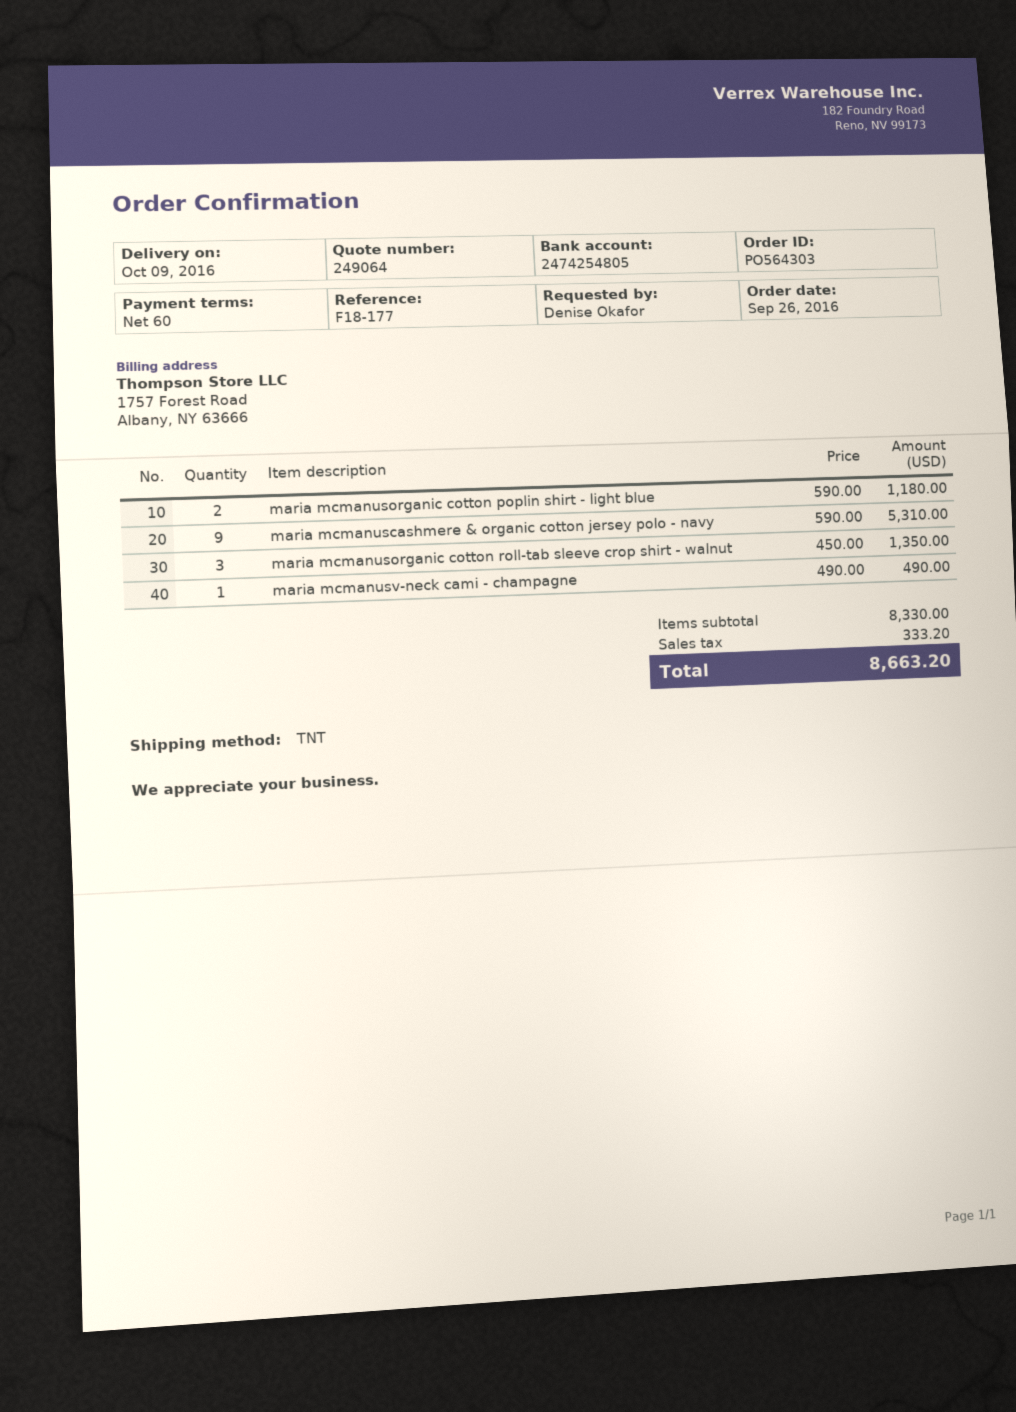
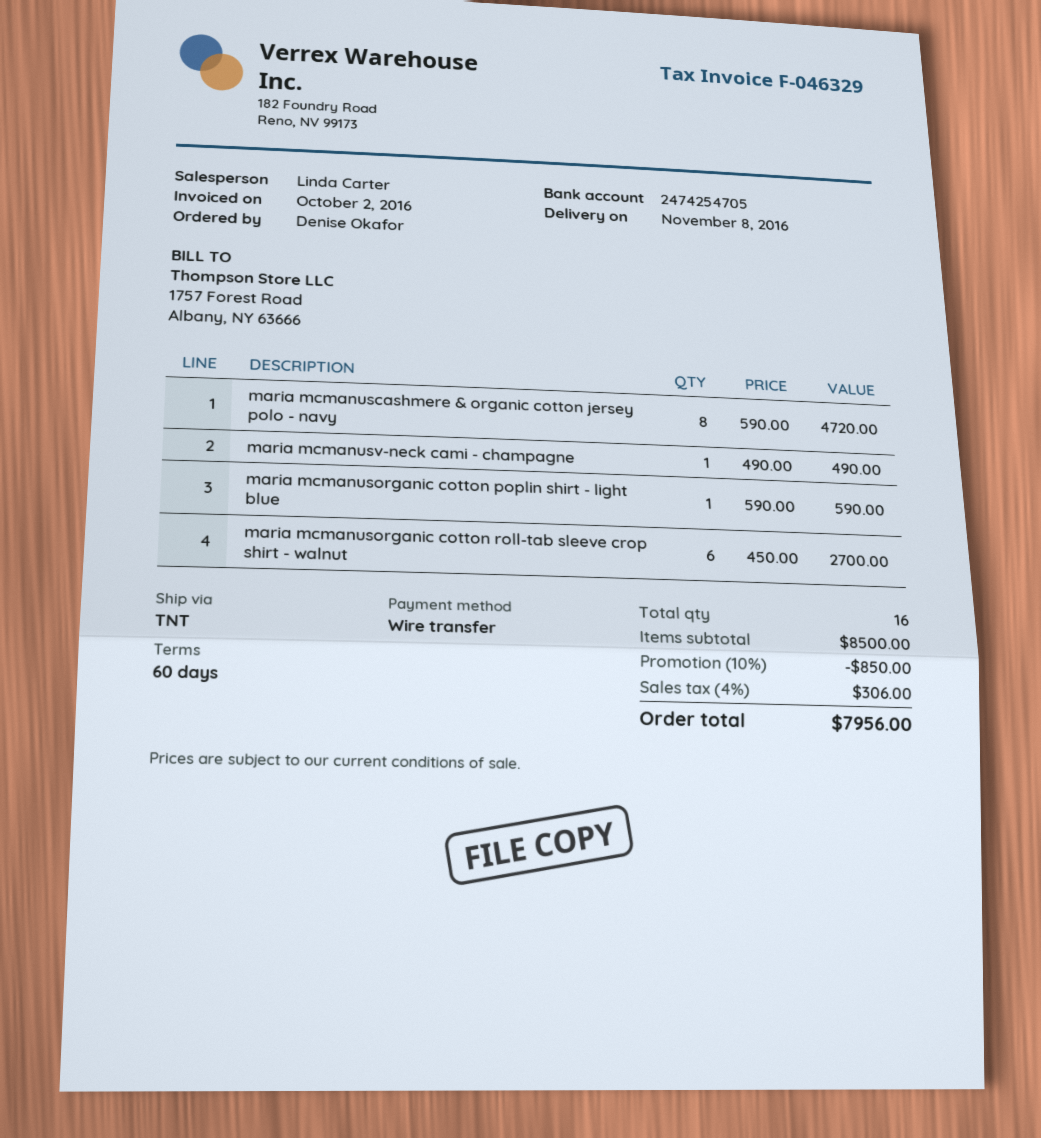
delivery date: 2016-10-09 -> 2016-11-08
bank account: 2474254805 -> 2474254705
maria mcmanusorganic cotton poplin shirt - light blue: 2 x 590.00 = 1180.00 -> 1 x 590.00 = 590.00
maria mcmanuscashmere & organic cotton jersey polo - navy: 9 x 590.00 = 5310.00 -> 8 x 590.00 = 4720.00
maria mcmanusorganic cotton roll-tab sleeve crop shirt - walnut: 3 x 450.00 = 1350.00 -> 6 x 450.00 = 2700.00
subtotal: 8330.00 -> 8500.00
discount: none -> 10% = 850.00
tax: 333.20 -> 306.00
total: 8663.20 -> 7956.00

